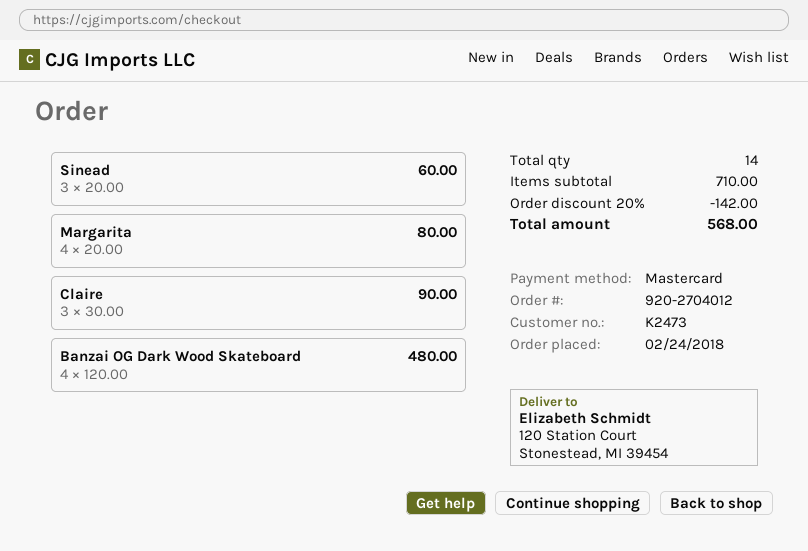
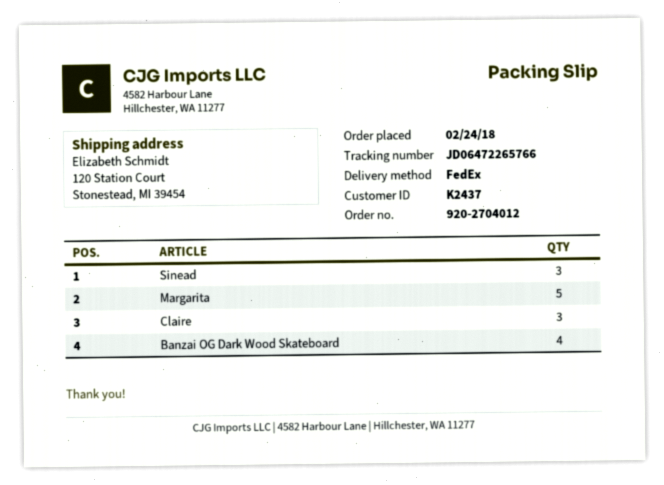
customer number: K2473 -> K2437
Margarita: 4 -> 5

